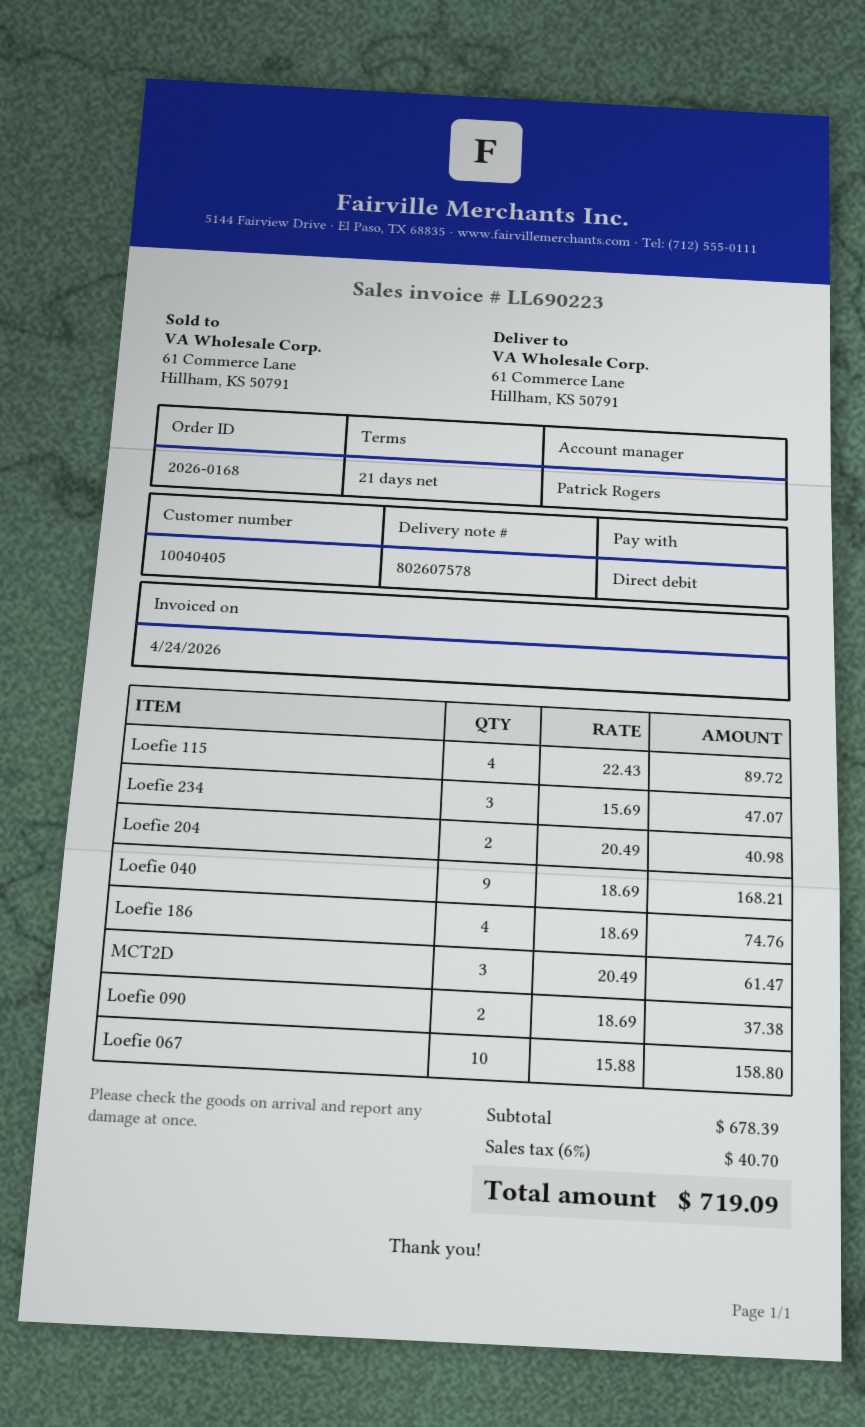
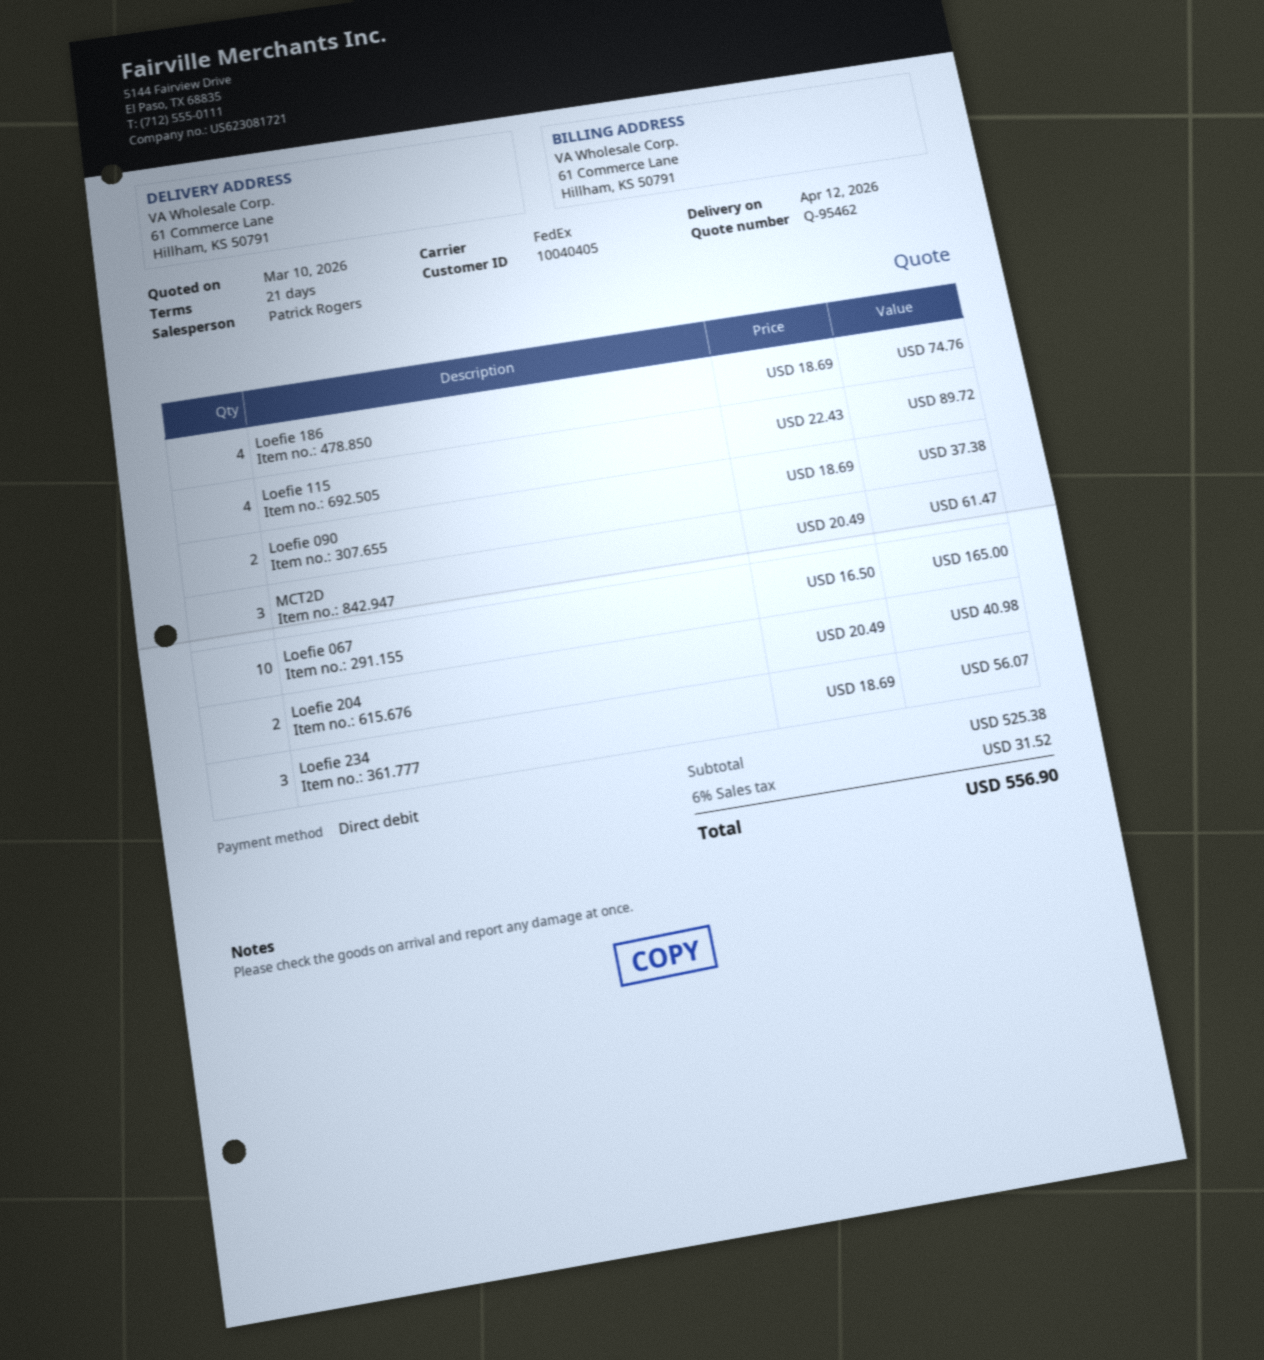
Loefie 234: 3 x 15.69 = 47.07 -> 3 x 18.69 = 56.07
Loefie 040: 9 x 18.69 = 168.21 -> none
Loefie 067: 10 x 15.88 = 158.80 -> 10 x 16.50 = 165.00
subtotal: 678.39 -> 525.38
tax: 6% = 40.70 -> 6% = 31.52
total: 719.09 -> 556.90

